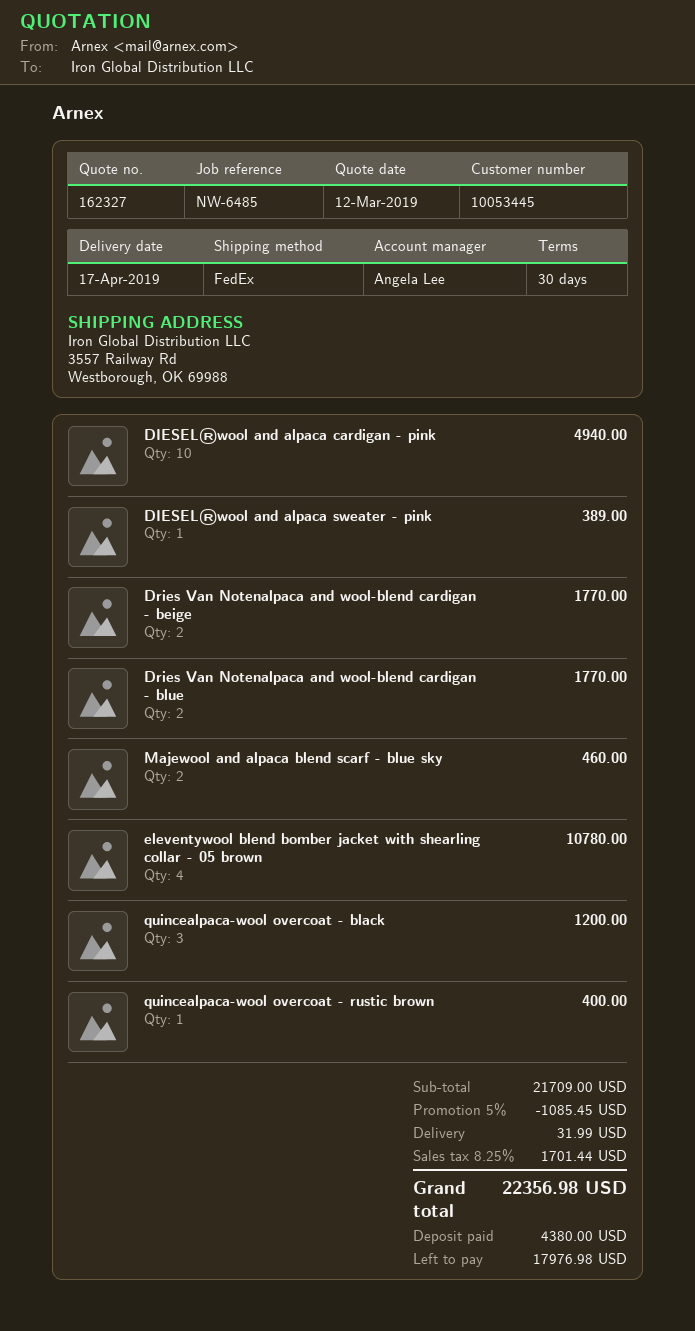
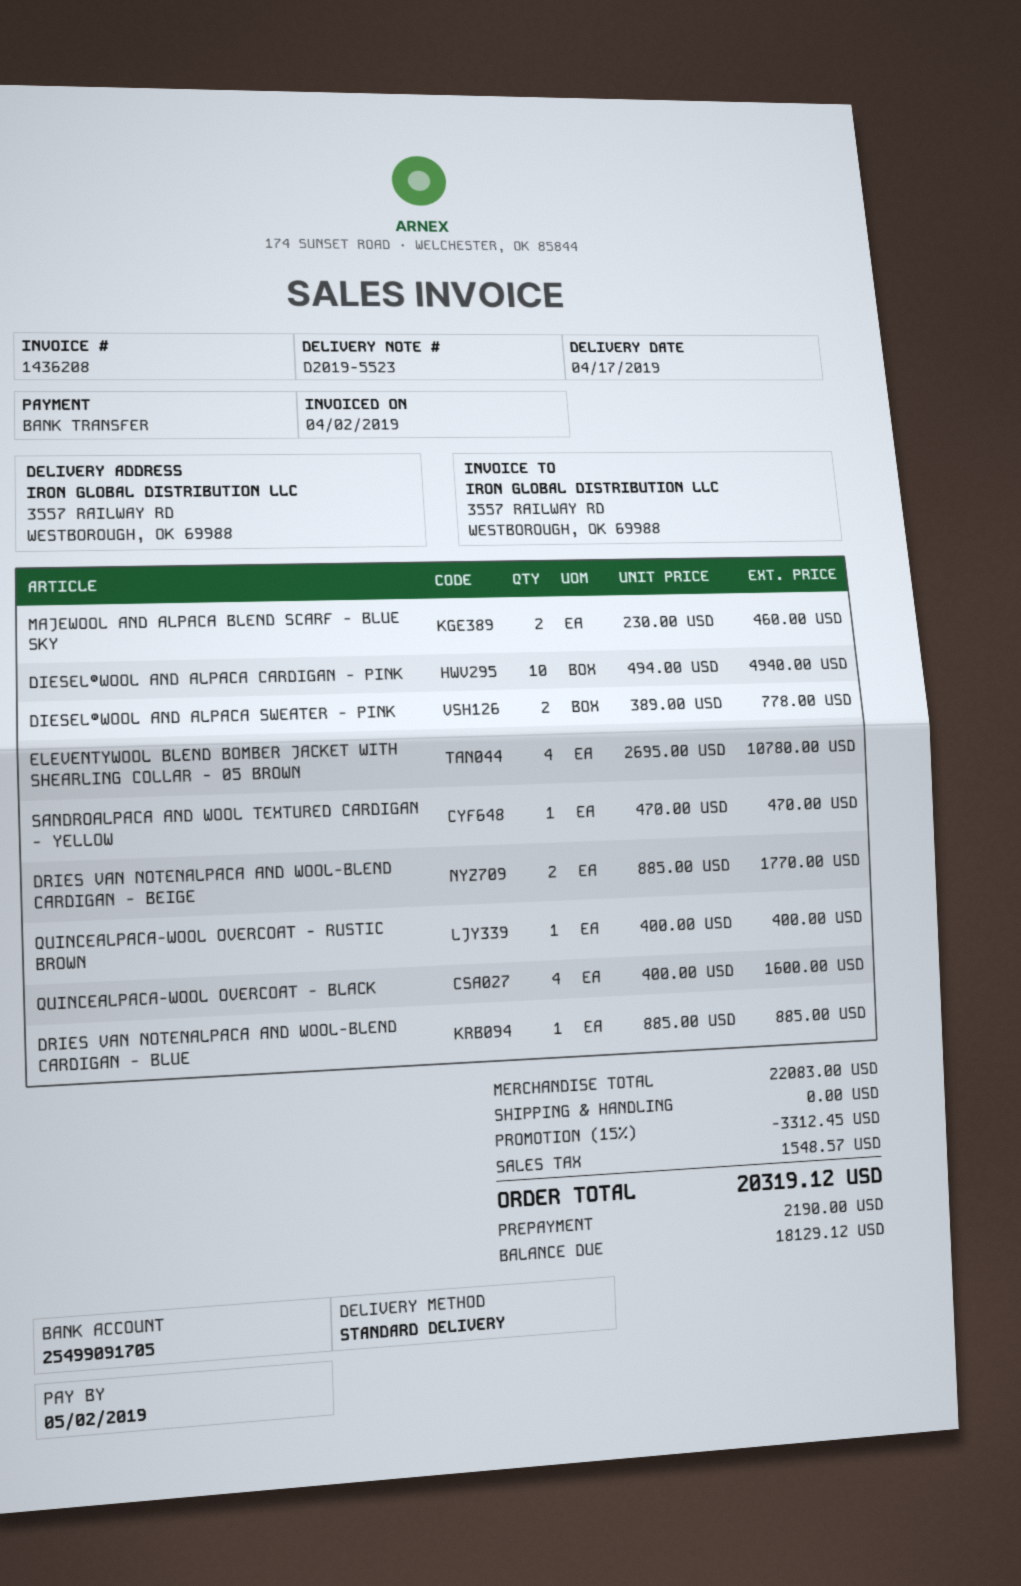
shipping method: FedEx -> standard
DIESEL®wool and alpaca sweater - pink: 1 for 389.00 -> 2 for 778.00
Dries Van Notenalpaca and wool-blend cardigan - blue: 2 for 1770.00 -> 1 for 885.00
quincealpaca-wool overcoat - black: 3 for 1200.00 -> 4 for 1600.00
SANDROALPACA AND WOOL TEXTURED CARDIGAN - YELLOW: none -> 1 for 470.00
subtotal: 21709.00 -> 22083.00
discount: 5% = 1085.45 -> 15% = 3312.45
shipping: 31.99 -> 0.00
tax: 1701.44 -> 1548.57
total: 22356.98 -> 20319.12
deposit: 4380.00 -> 2190.00
balance: 17976.98 -> 18129.12

